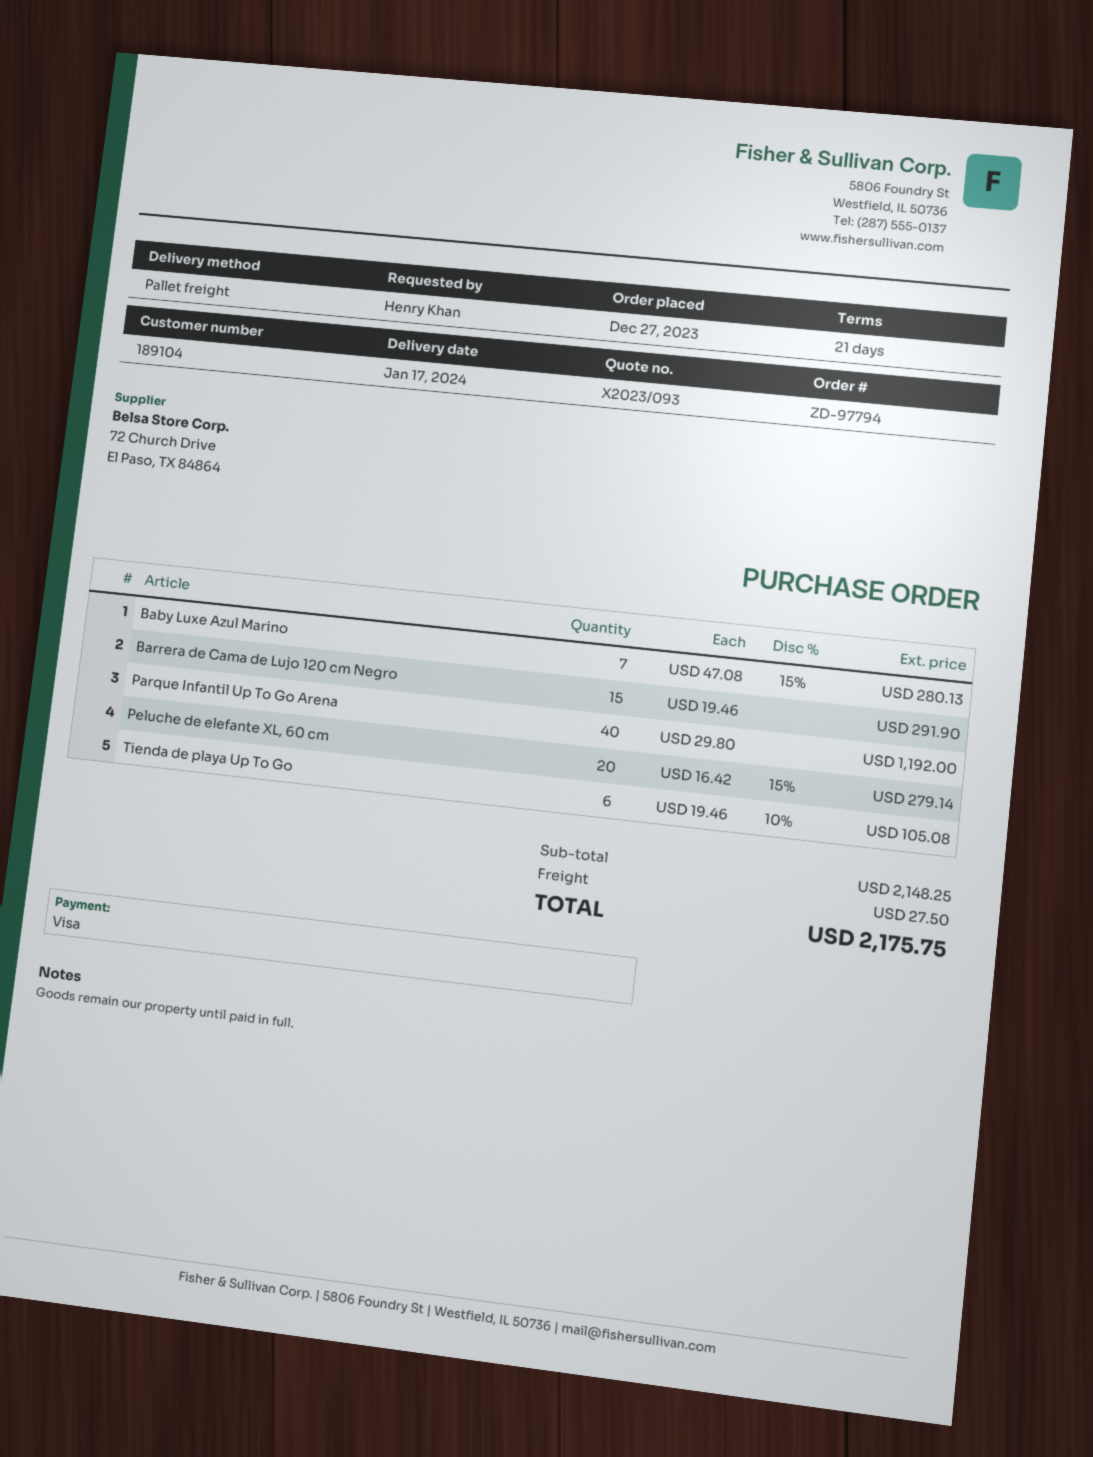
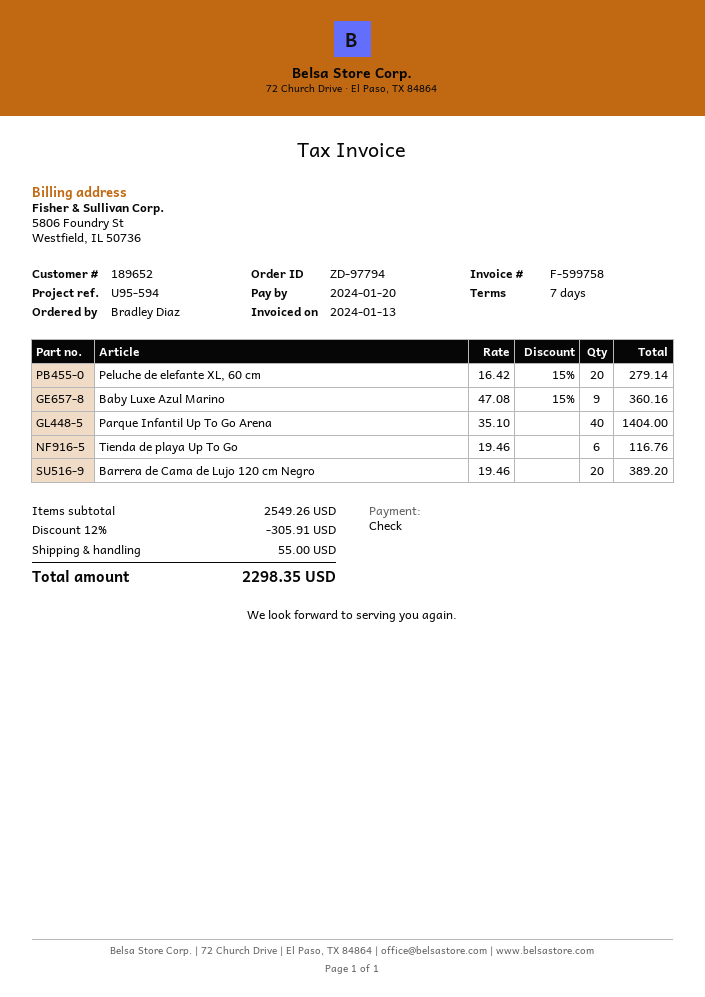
payment terms: 21 days -> 7 days
customer number: 189104 -> 189652
ordered by: Henry Khan -> Bradley Diaz
payment method: Visa -> cheque
Baby Luxe Azul Marino: 7 x 47.08 - 15% = 280.13 -> 9 x 47.08 - 15% = 360.16
Barrera de Cama de Lujo 120 cm Negro: 15 x 19.46 = 291.90 -> 20 x 19.46 = 389.20
Parque Infantil Up To Go Arena: 40 x 29.80 = 1192.00 -> 40 x 35.10 = 1404.00
Tienda de playa Up To Go: 6 x 19.46 - 10% = 105.08 -> 6 x 19.46 = 116.76
subtotal: 2148.25 -> 2549.26
discount: none -> 12% = 305.91
shipping: 27.50 -> 55.00
total: 2175.75 -> 2298.35

